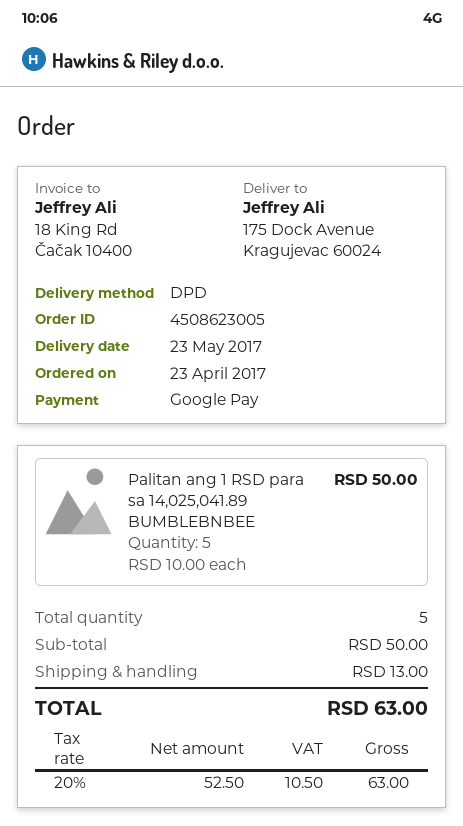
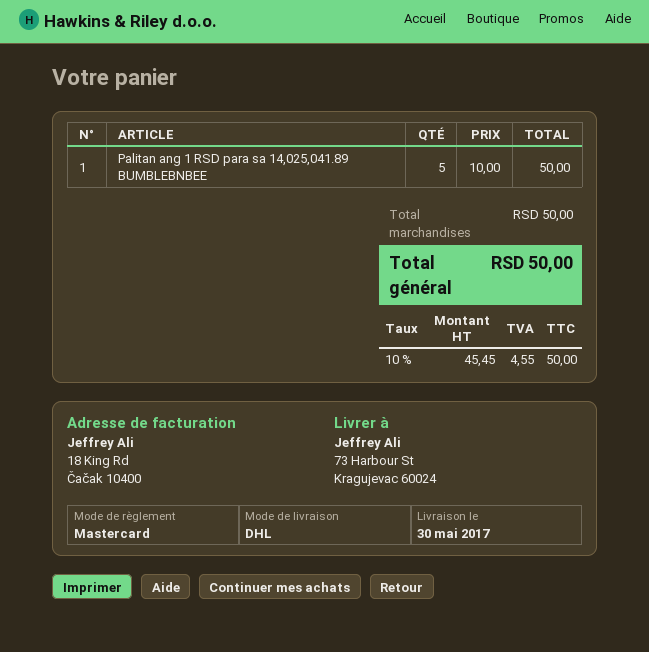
delivery date: 2017-05-23 -> 2017-05-30
payment method: Google Pay -> Mastercard
shipping method: DPD -> DHL
ship to: 175 Dock Avenue, Kragujevac 60024 -> 73 Harbour St, Kragujevac 60024
shipping: 13.00 -> none
net: 52.50 -> 45.45
tax: 20% = 10.50 -> 10% = 4.55
total: 63.00 -> 50.00

